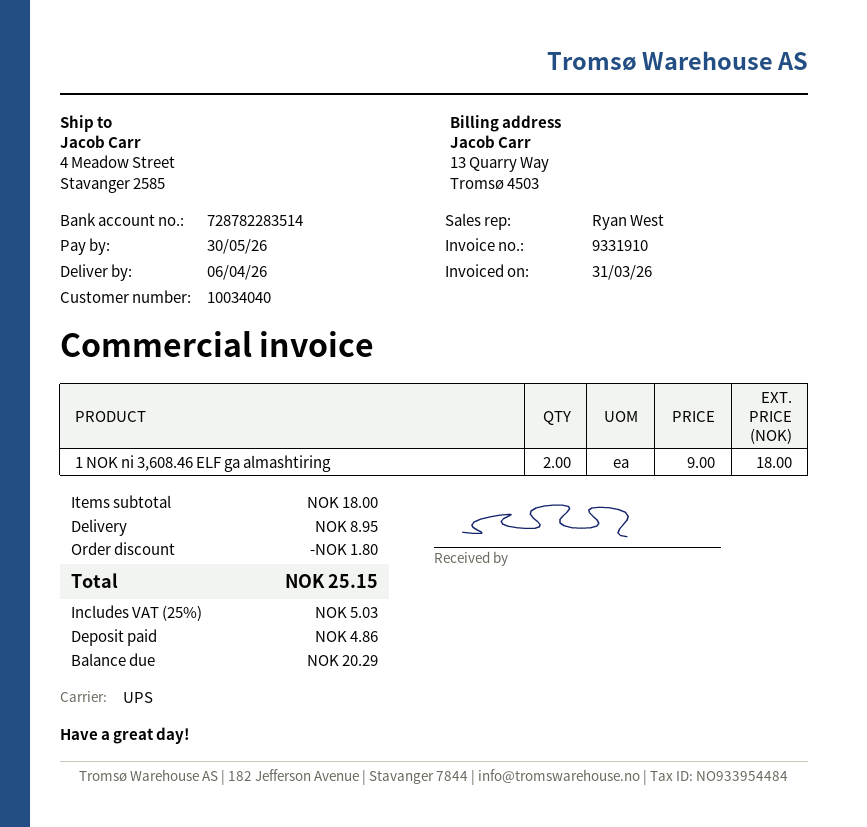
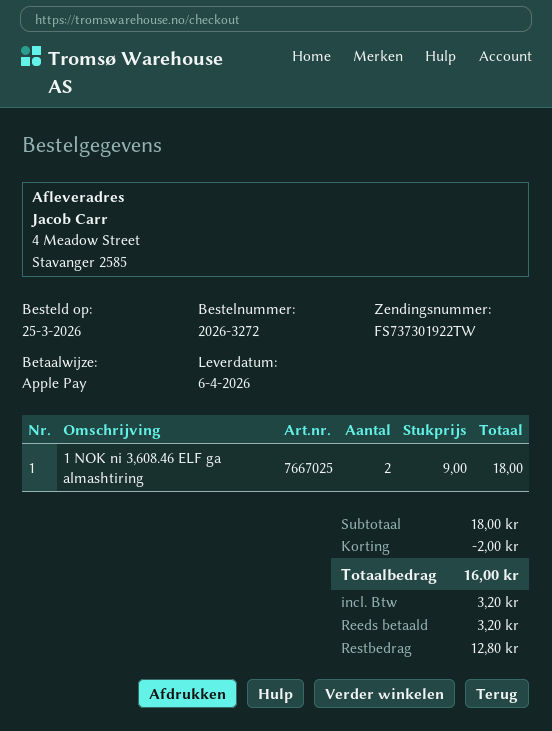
discount: 1.80 -> 2.00
shipping: 8.95 -> none
tax: 5.03 -> 3.20
total: 25.15 -> 16.00
deposit: 4.86 -> 3.20
balance: 20.29 -> 12.80

